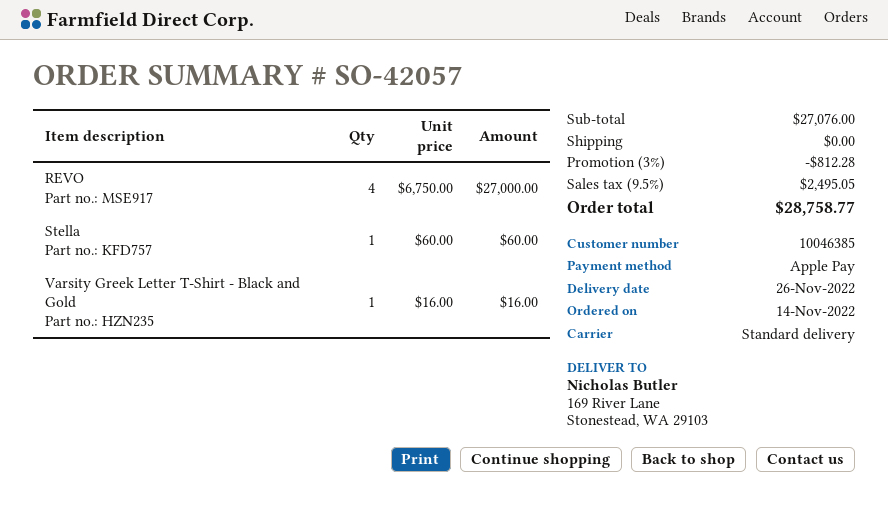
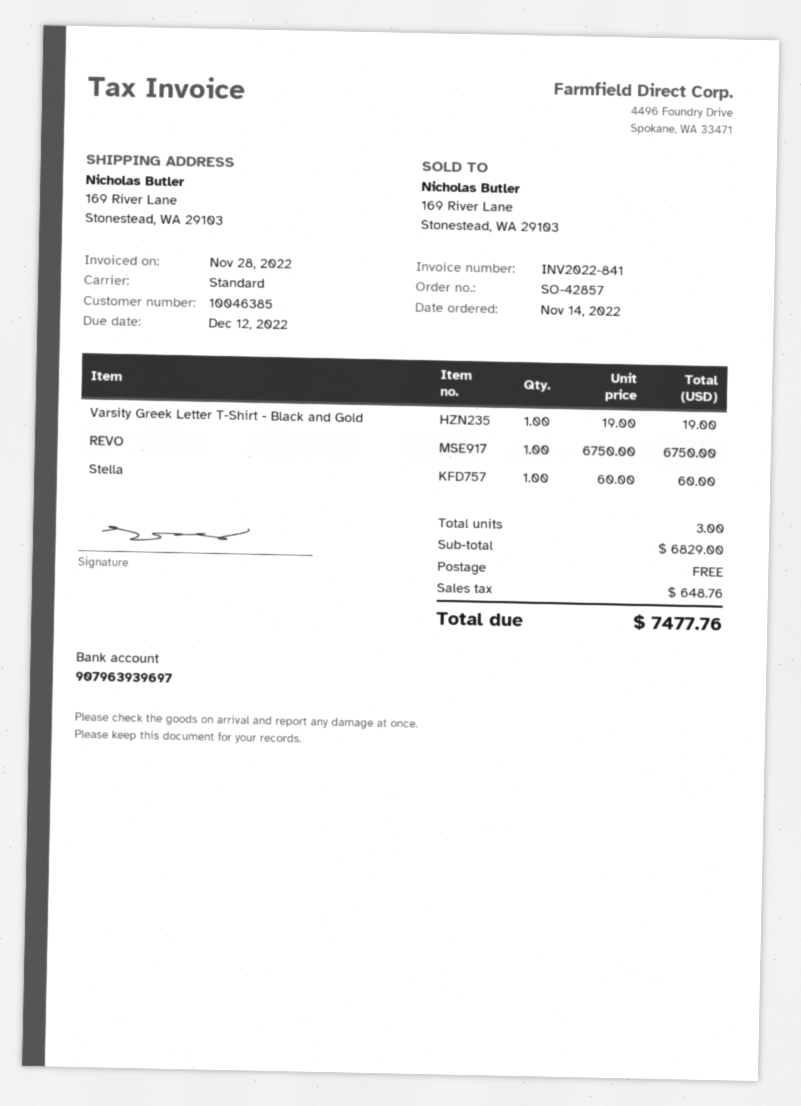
order number: SO-42057 -> SO-42857
REVO: 4 x 6750.00 = 27000.00 -> 1 x 6750.00 = 6750.00
Varsity Greek Letter T-Shirt - Black and Gold: 1 x 16.00 = 16.00 -> 1 x 19.00 = 19.00
subtotal: 27076.00 -> 6829.00
discount: 3% = 812.28 -> none
tax: 2495.05 -> 648.76
total: 28758.77 -> 7477.76

